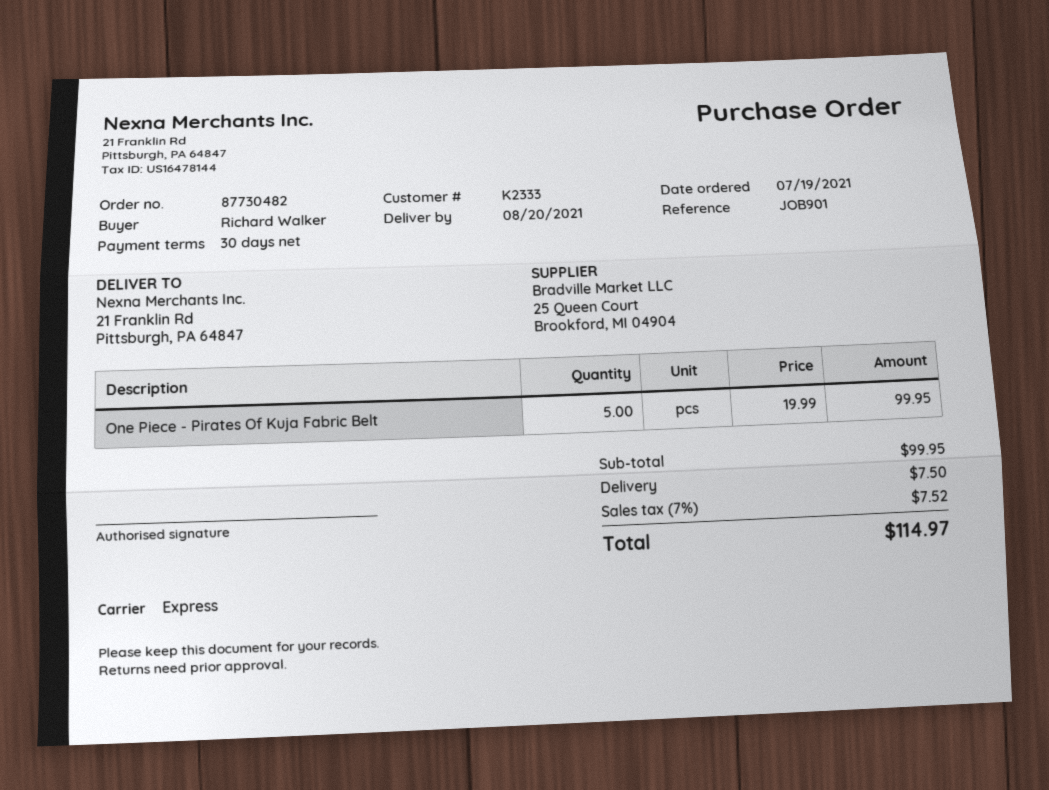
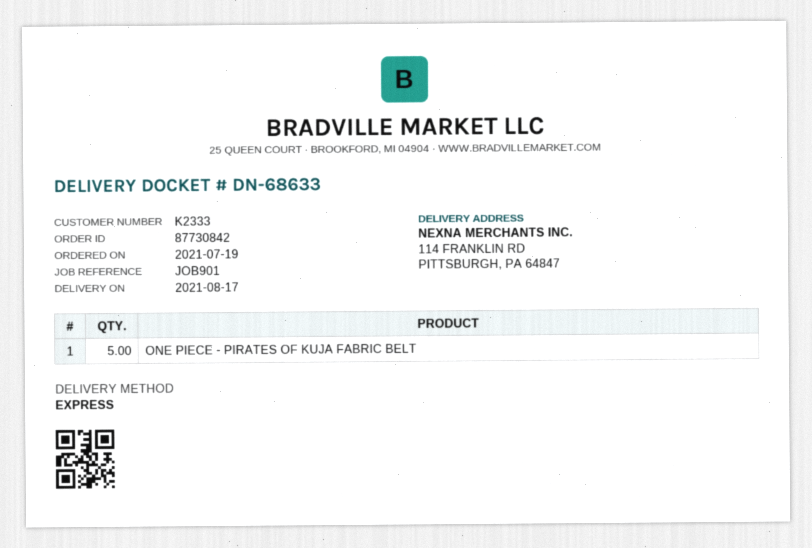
order number: 87730482 -> 87730842
delivery date: 2021-08-20 -> 2021-08-17
ship to: 21 Franklin Rd, Pittsburgh, PA 64847 -> 114 FRANKLIN RD, PITTSBURGH, PA 64847

